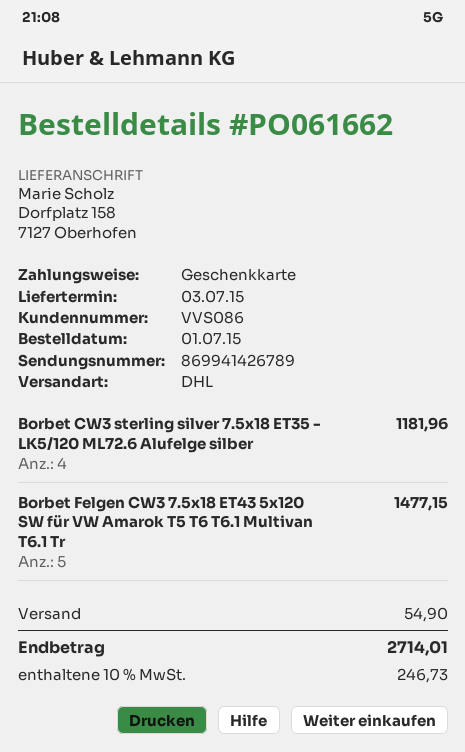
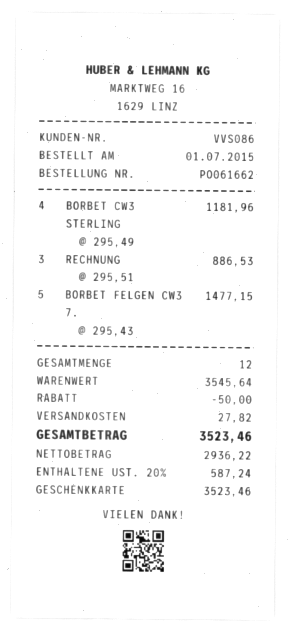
RECHNUNG: none -> 3 for 886.53
discount: none -> 50.00
shipping: 54.90 -> 27.82
tax: 10% = 246.73 -> 20% = 587.24
total: 2714.01 -> 3523.46

